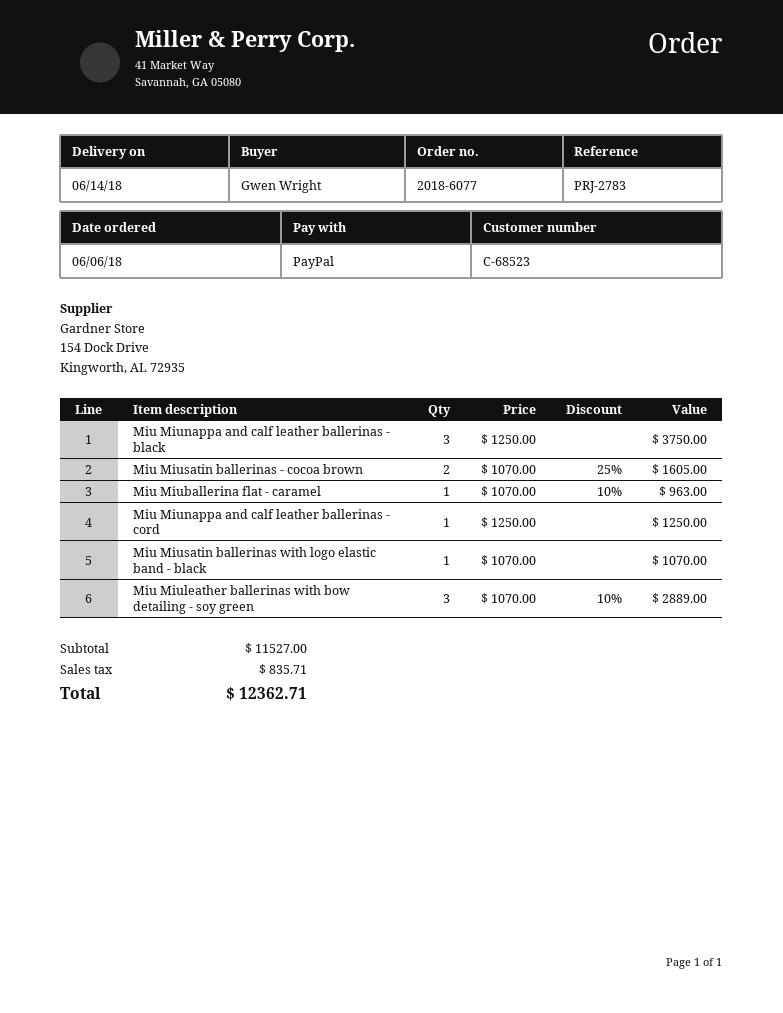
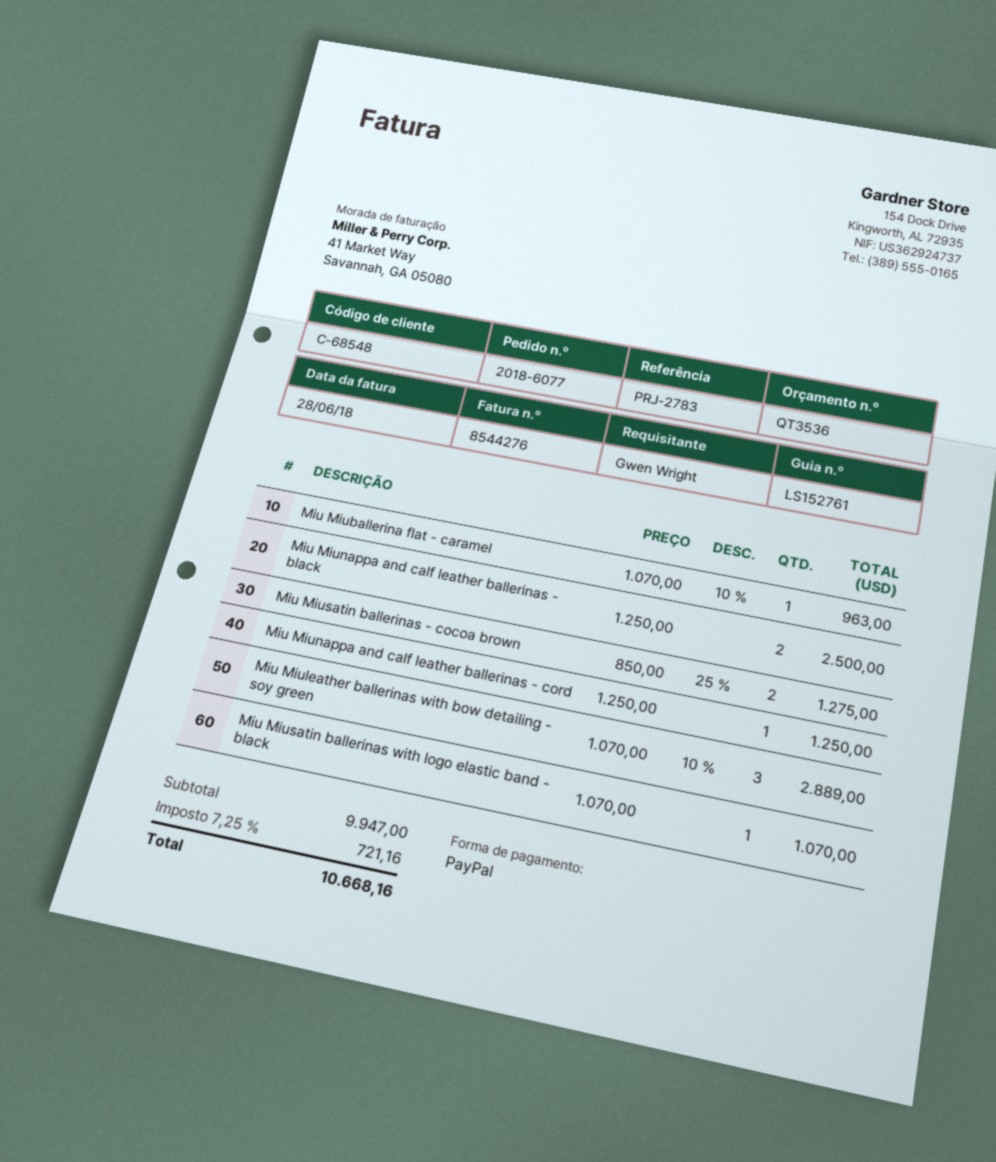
customer number: C-68523 -> C-68548
Miu Miunappa and calf leather ballerinas - black: 3 x 1250.00 = 3750.00 -> 2 x 1250.00 = 2500.00
Miu Miusatin ballerinas - cocoa brown: 2 x 1070.00 - 25% = 1605.00 -> 2 x 850.00 - 25% = 1275.00
subtotal: 11527.00 -> 9947.00
tax: 835.71 -> 721.16
total: 12362.71 -> 10668.16

